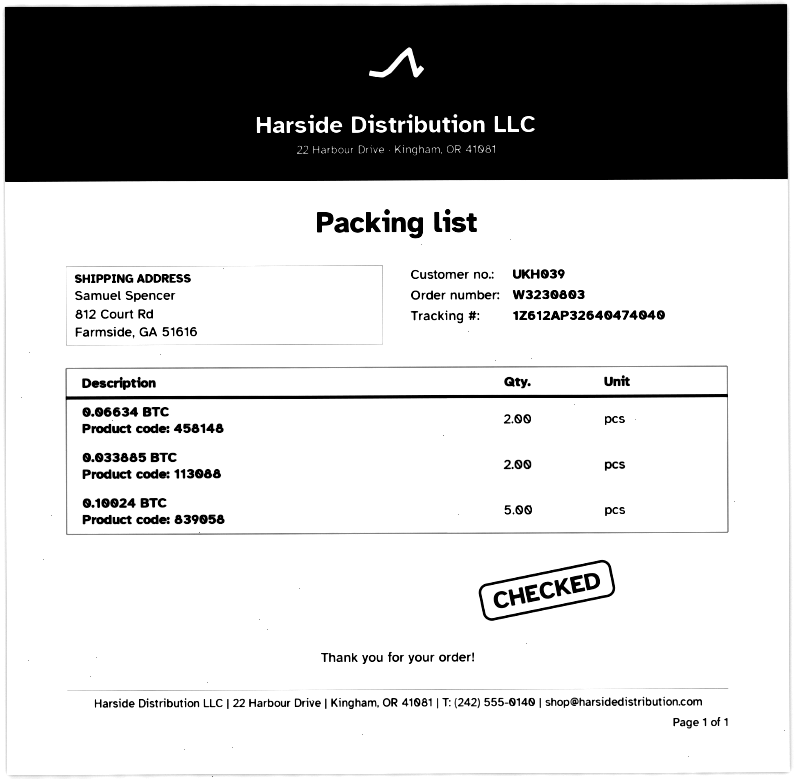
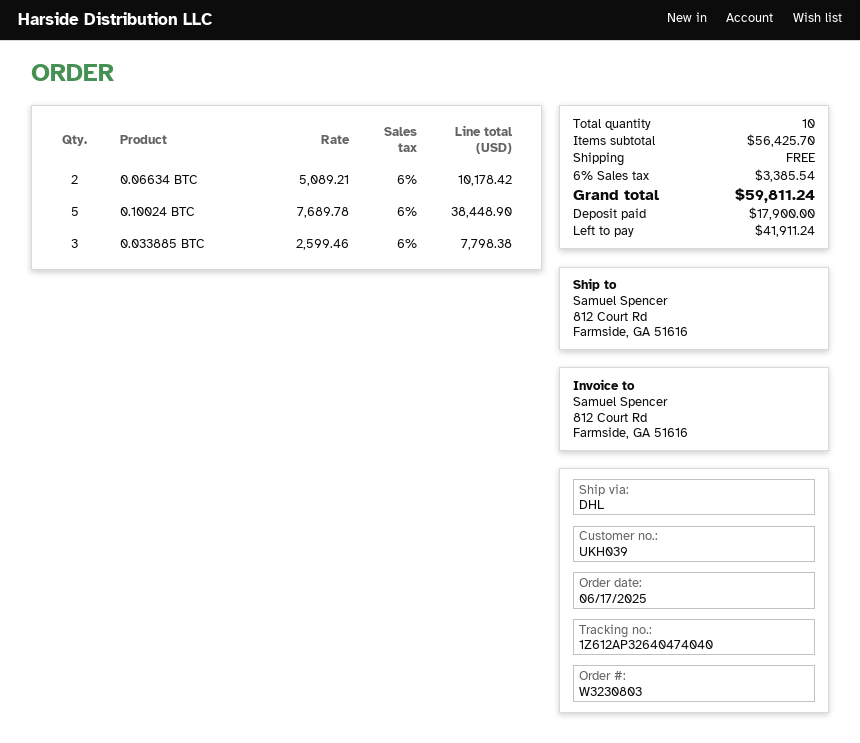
0.033885 BTC: 2 -> 3

